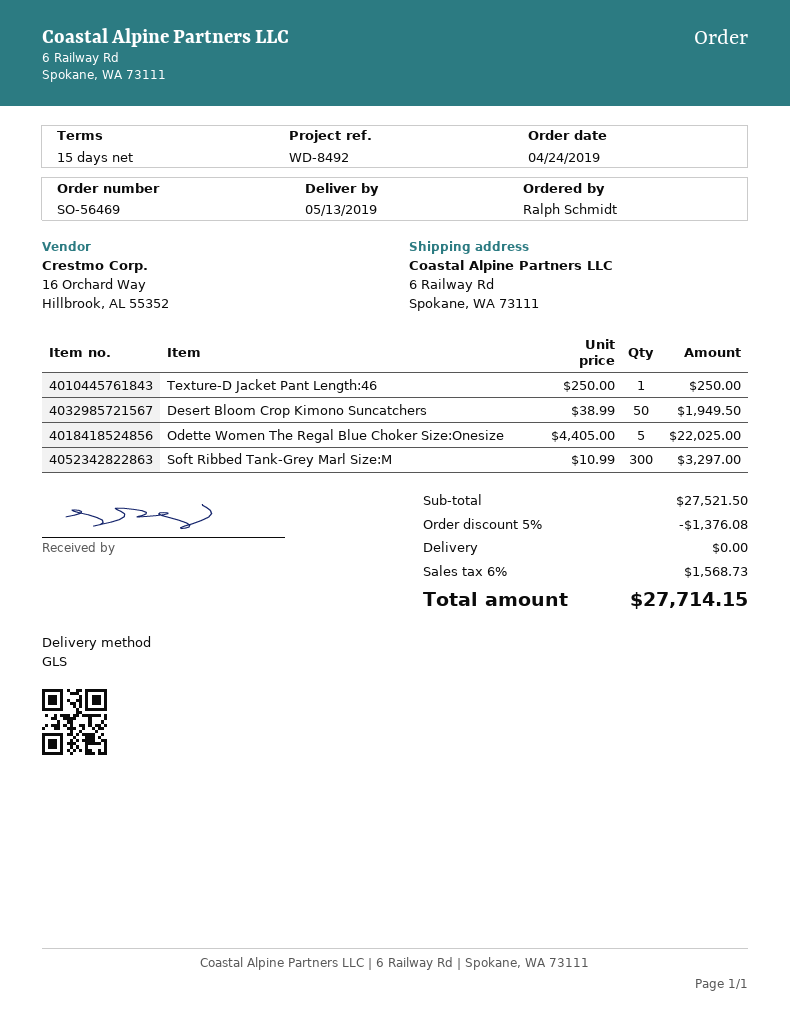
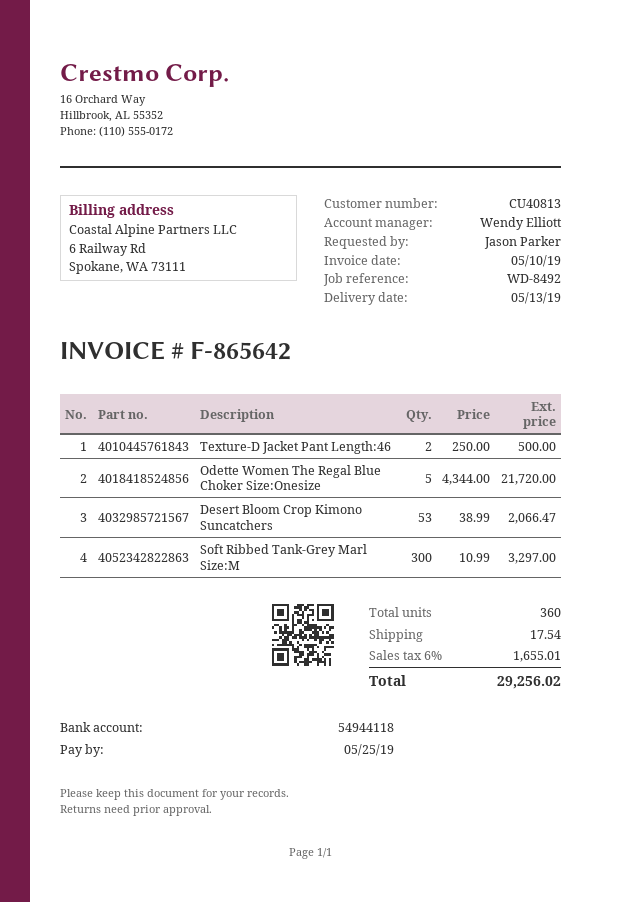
ordered by: Ralph Schmidt -> Jason Parker
Texture-D Jacket Pant Length:46: 1 x 250.00 = 250.00 -> 2 x 250.00 = 500.00
Desert Bloom Crop Kimono Suncatchers: 50 x 38.99 = 1949.50 -> 53 x 38.99 = 2066.47
Odette Women The Regal Blue Choker Size:Onesize: 5 x 4405.00 = 22025.00 -> 5 x 4344.00 = 21720.00
discount: 5% = 1376.08 -> none
shipping: 0.00 -> 17.54
tax: 6% = 1568.73 -> 6% = 1655.01
total: 27714.15 -> 29256.02

